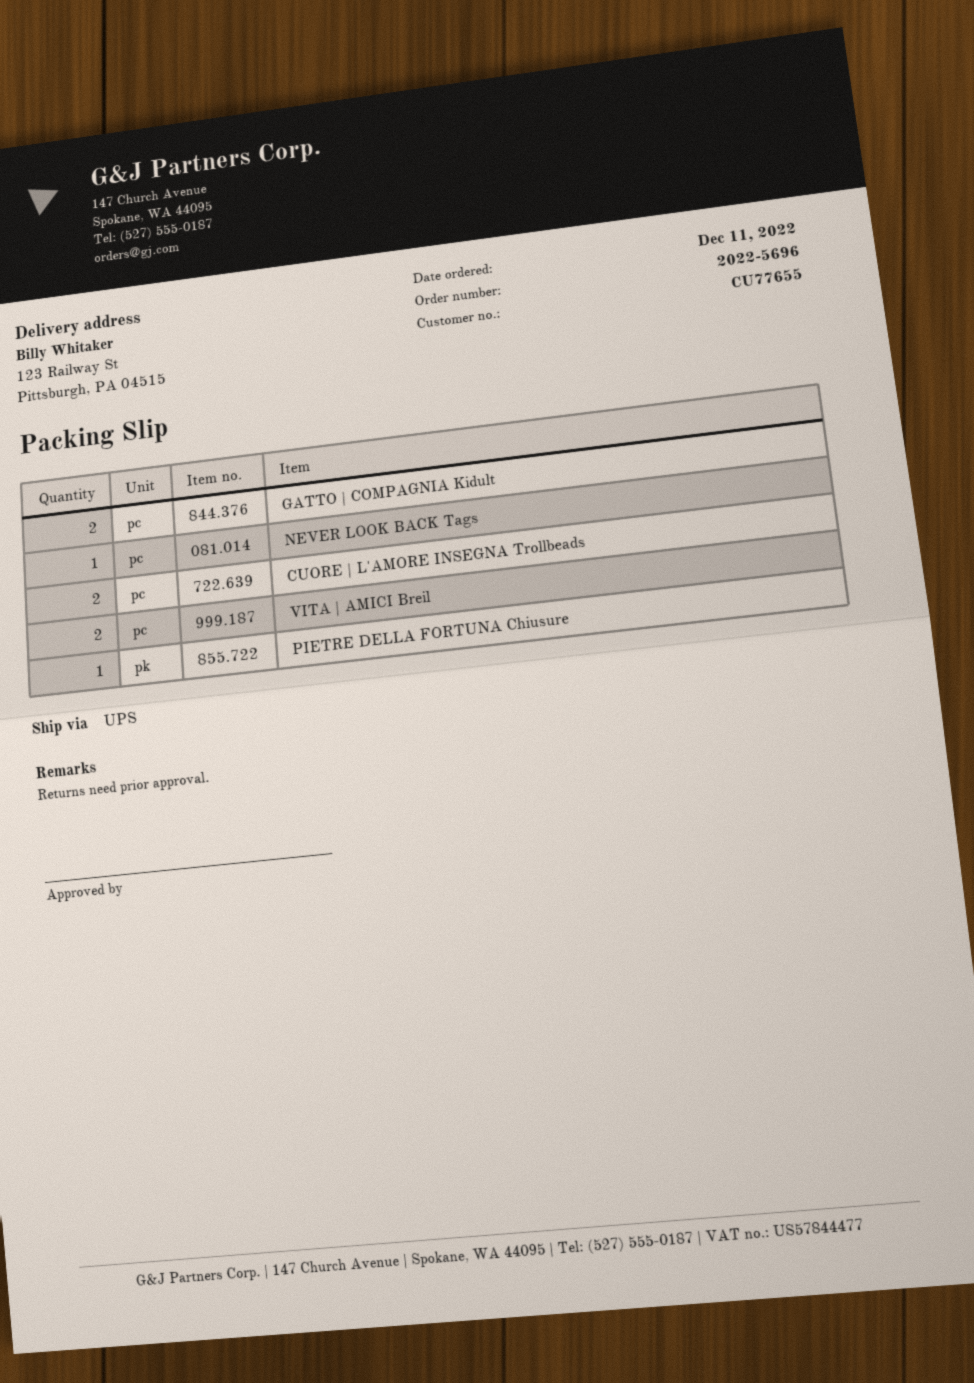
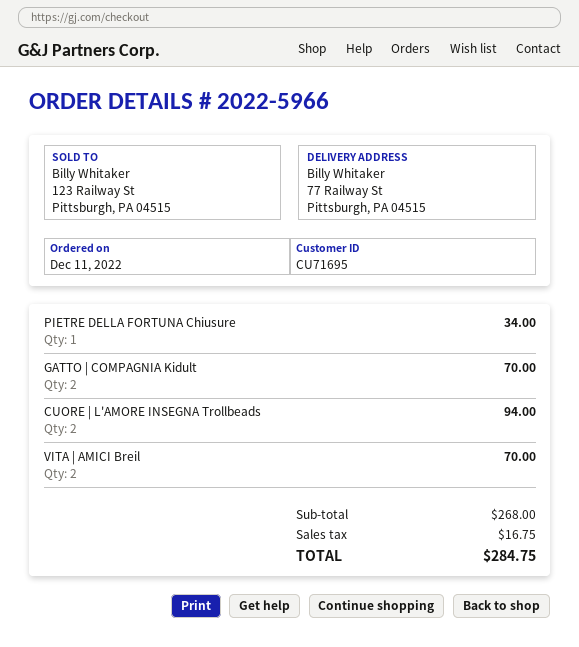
order number: 2022-5696 -> 2022-5966
customer number: CU77655 -> CU71695
ship to: 123 Railway St, Pittsburgh, PA 04515 -> 77 Railway St, Pittsburgh, PA 04515
NEVER LOOK BACK Tags: 1 -> none

